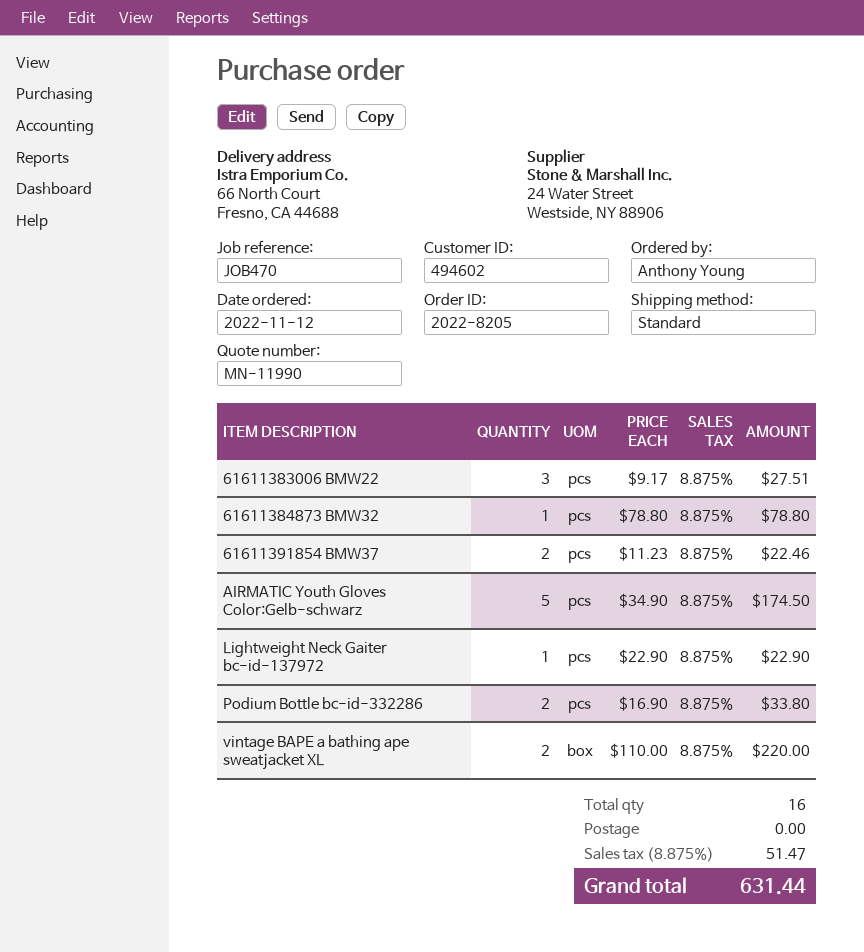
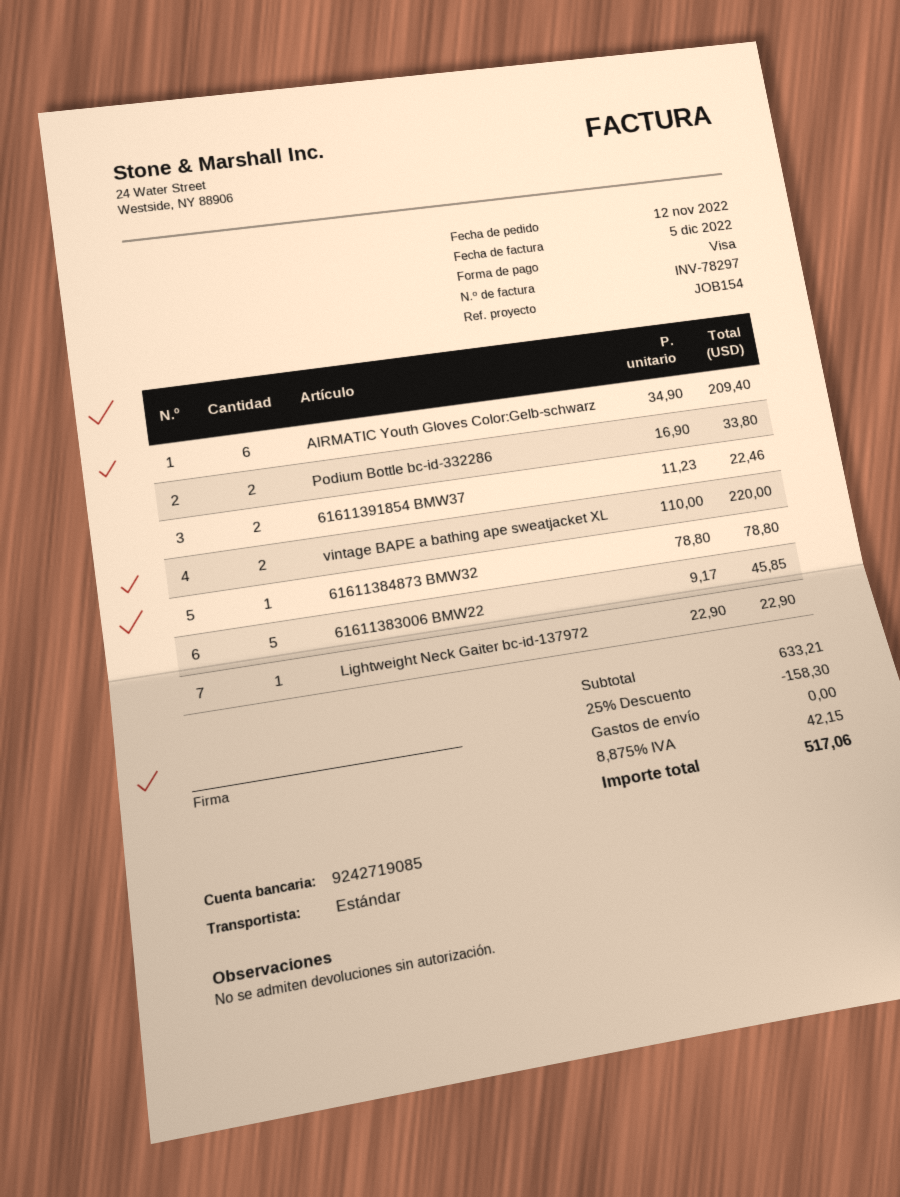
reference: JOB470 -> JOB154
61611383006 BMW22: 3 x 9.17 = 27.51 -> 5 x 9.17 = 45.85
AIRMATIC Youth Gloves Color:Gelb-schwarz: 5 x 34.90 = 174.50 -> 6 x 34.90 = 209.40
discount: none -> 25% = 158.30
tax: 8.875% = 51.47 -> 8.875% = 42.15
total: 631.44 -> 517.06

